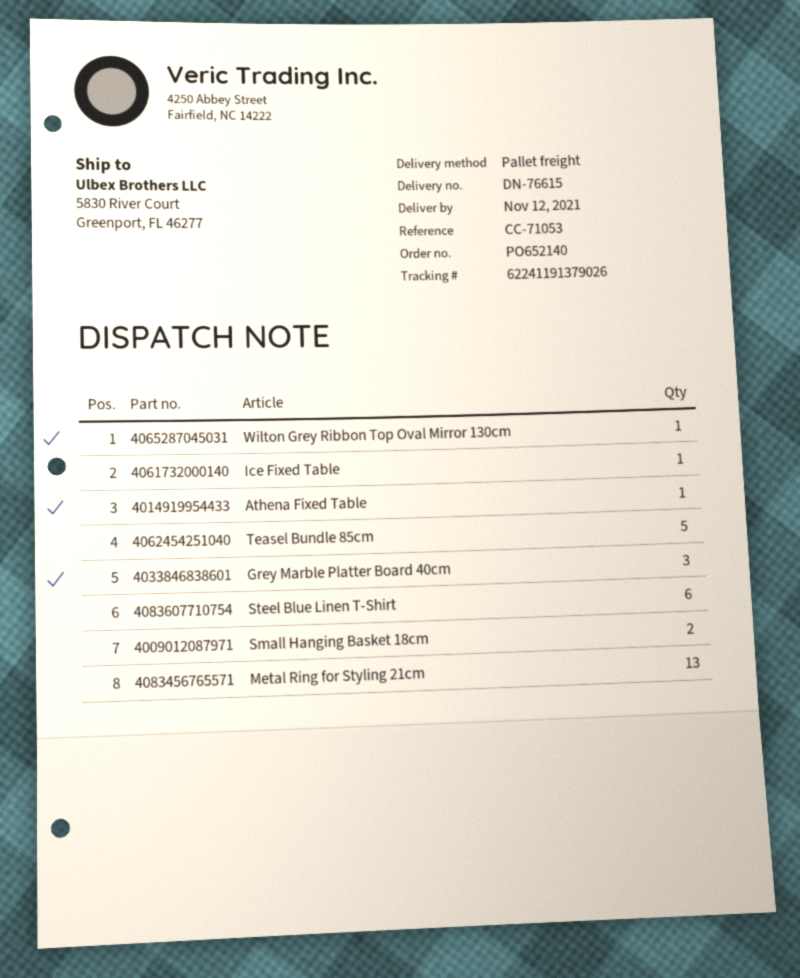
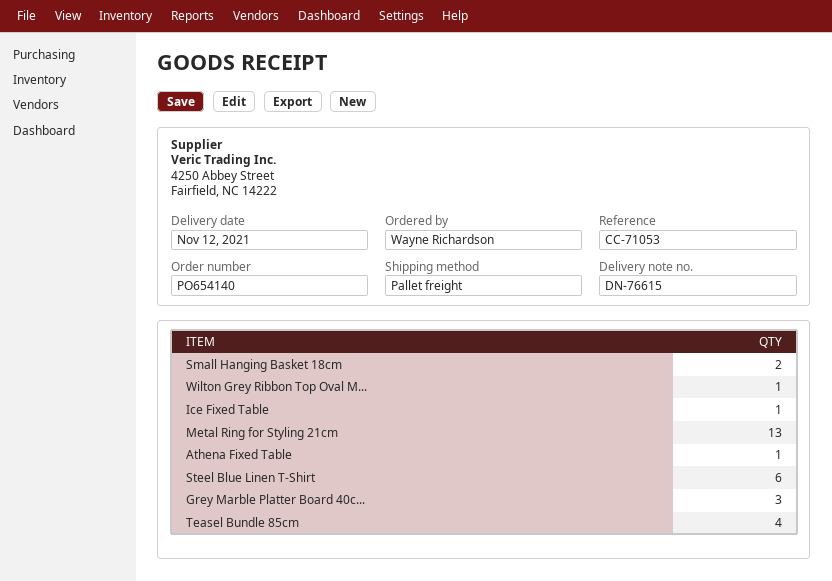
order number: PO652140 -> PO654140
Teasel Bundle 85cm: 5 -> 4

